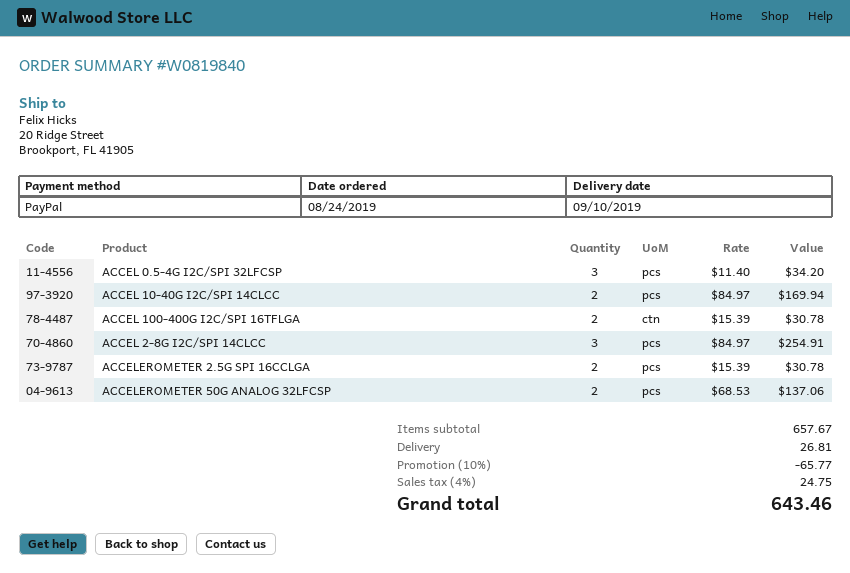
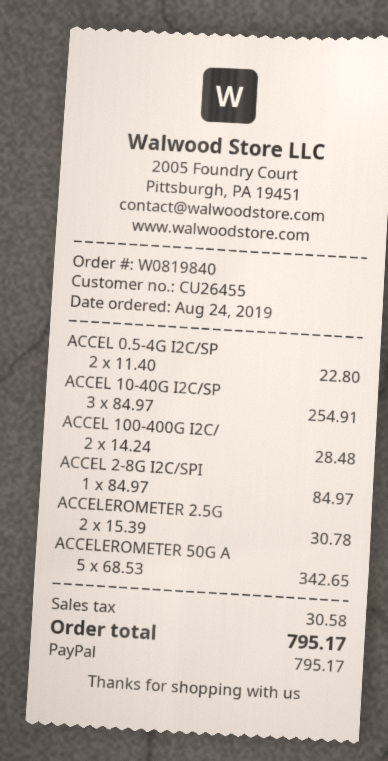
ACCEL 0.5-4G I2C/SPI 32LFCSP: 3 x 11.40 = 34.20 -> 2 x 11.40 = 22.80
ACCEL 10-40G I2C/SPI 14CLCC: 2 x 84.97 = 169.94 -> 3 x 84.97 = 254.91
ACCEL 100-400G I2C/SPI 16TFLGA: 2 x 15.39 = 30.78 -> 2 x 14.24 = 28.48
ACCEL 2-8G I2C/SPI 14CLCC: 3 x 84.97 = 254.91 -> 1 x 84.97 = 84.97
ACCELEROMETER 50G ANALOG 32LFCSP: 2 x 68.53 = 137.06 -> 5 x 68.53 = 342.65
discount: 10% = 65.77 -> none
shipping: 26.81 -> none
tax: 24.75 -> 30.58
total: 643.46 -> 795.17

